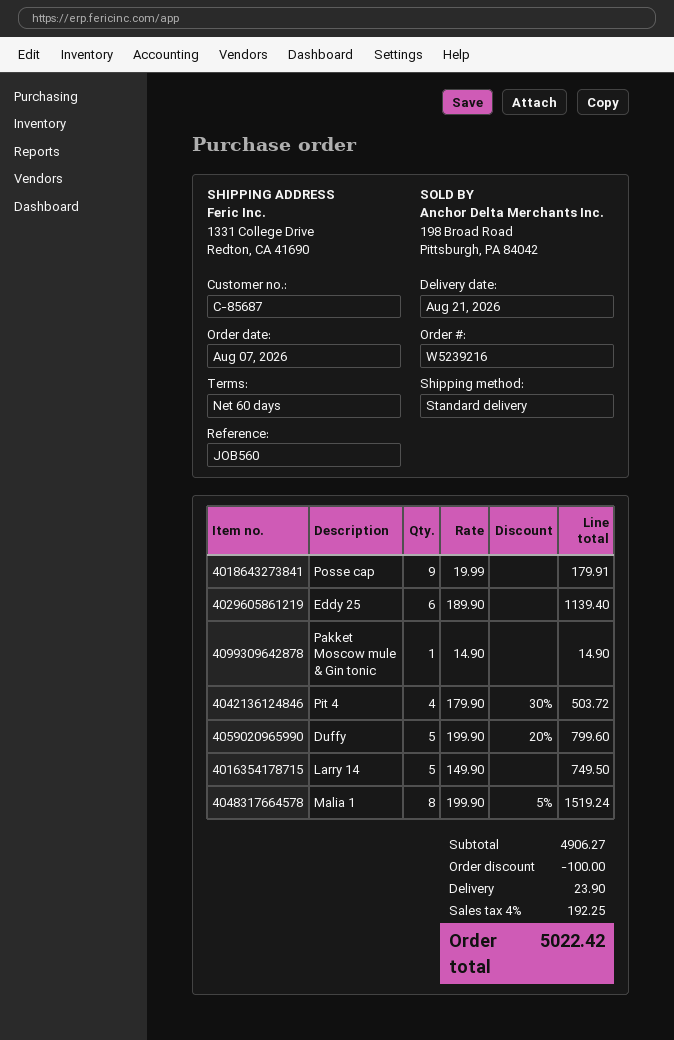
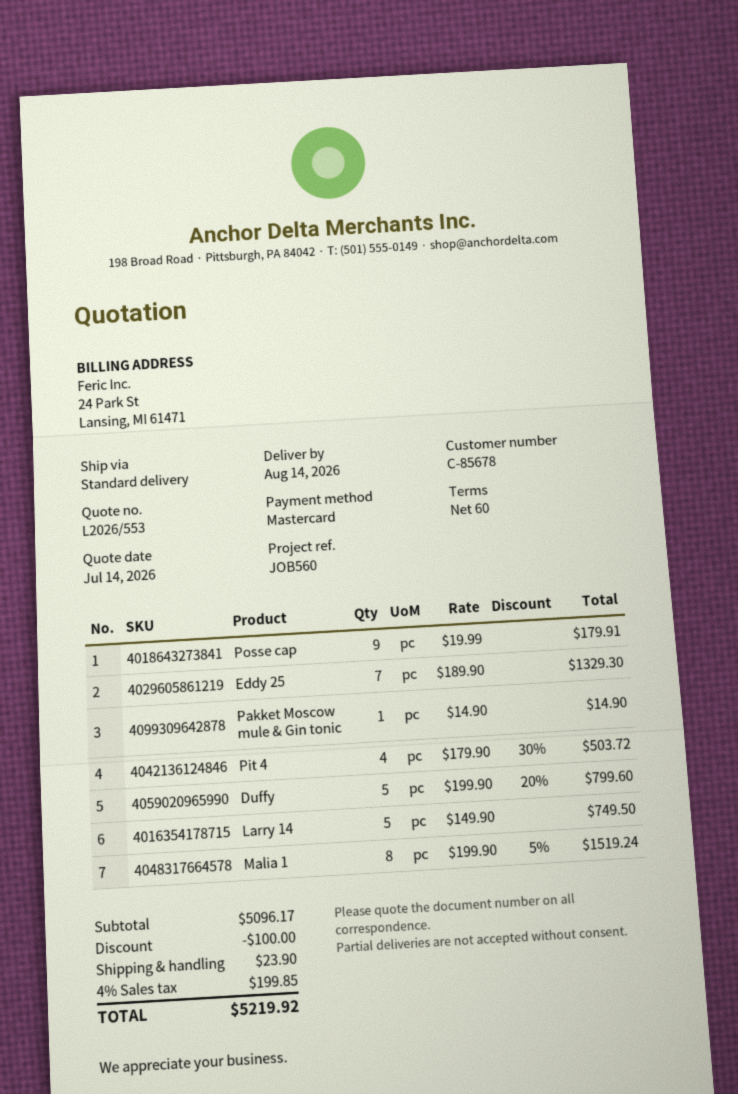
delivery date: 2026-08-21 -> 2026-08-14
customer number: C-85687 -> C-85678
Eddy 25: 6 x 189.90 = 1139.40 -> 7 x 189.90 = 1329.30
subtotal: 4906.27 -> 5096.17
tax: 4% = 192.25 -> 4% = 199.85
total: 5022.42 -> 5219.92

